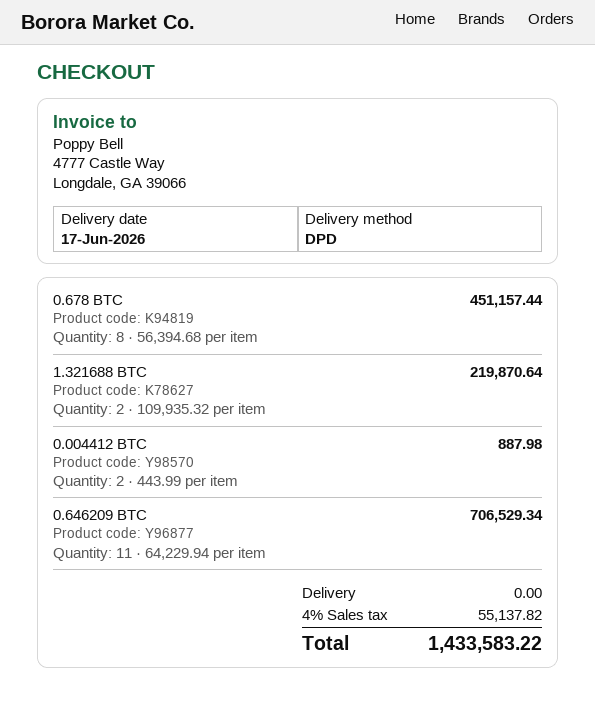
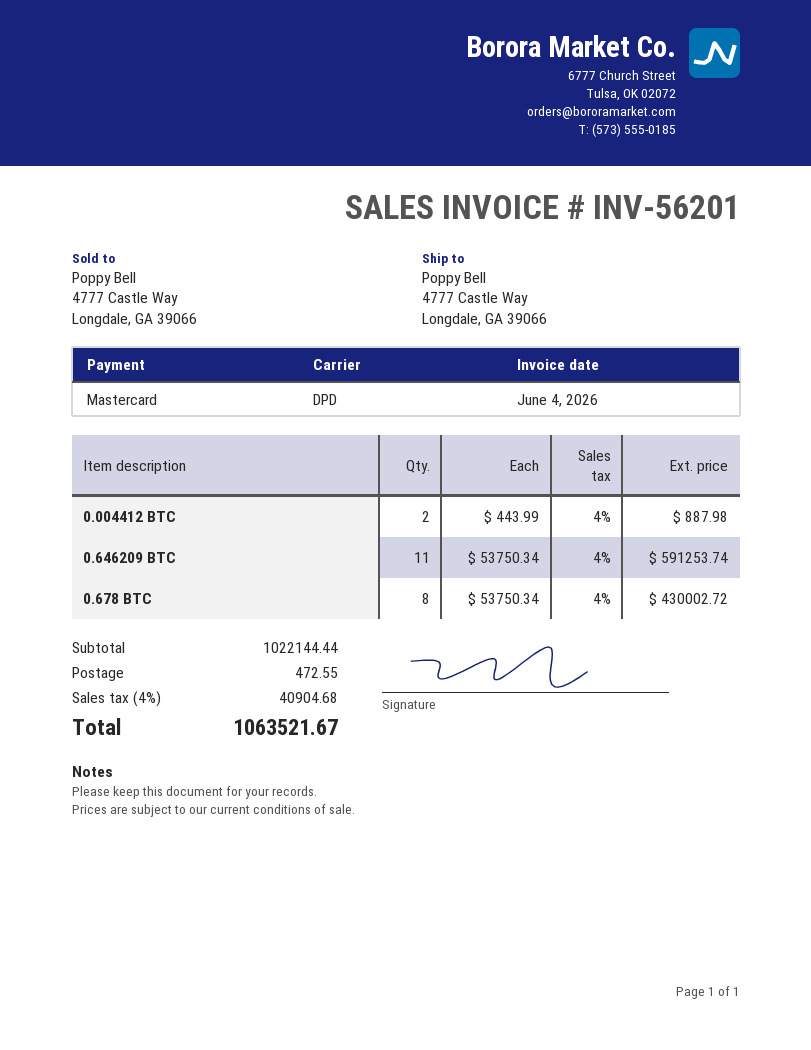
0.678 BTC: 8 x 56394.68 = 451157.44 -> 8 x 53750.34 = 430002.72
1.321688 BTC: 2 x 109935.32 = 219870.64 -> none
0.646209 BTC: 11 x 64229.94 = 706529.34 -> 11 x 53750.34 = 591253.74
shipping: 0.00 -> 472.55
tax: 4% = 55137.82 -> 4% = 40904.68
total: 1433583.22 -> 1063521.67

